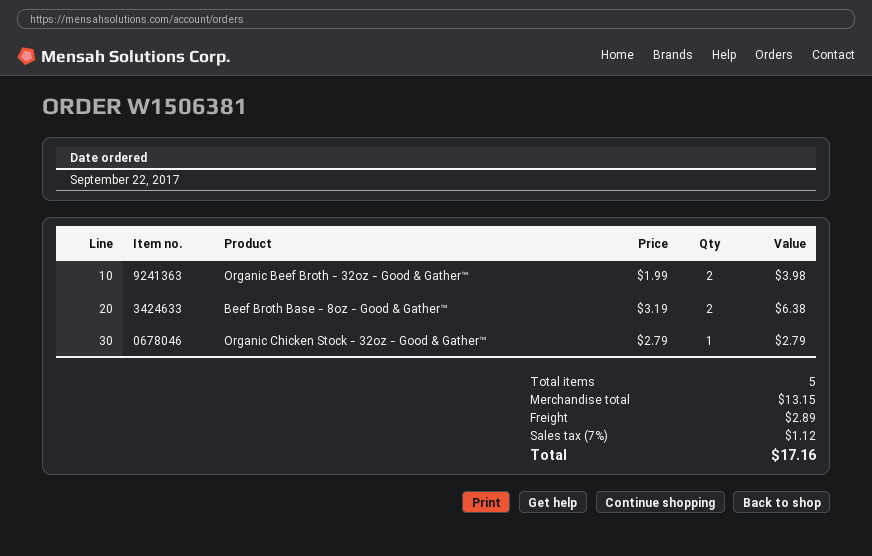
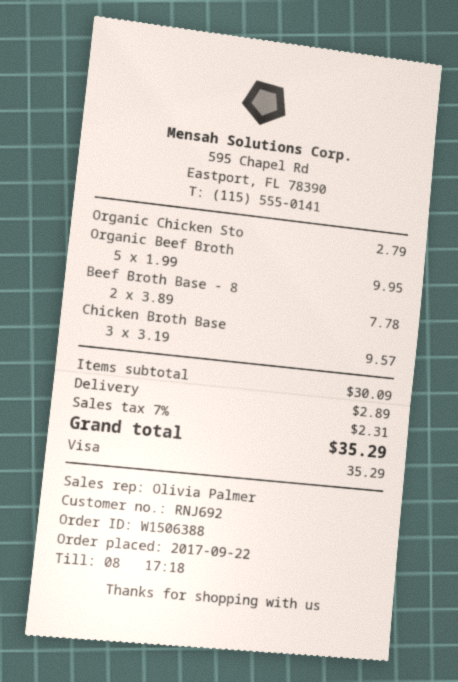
order number: W1506381 -> W1506388
Organic Beef Broth - 32oz - Good & Gather™: 2 x 1.99 = 3.98 -> 5 x 1.99 = 9.95
Beef Broth Base - 8oz - Good & Gather™: 2 x 3.19 = 6.38 -> 2 x 3.89 = 7.78
Chicken Broth Base: none -> 3 x 3.19 = 9.57
subtotal: 13.15 -> 30.09
tax: 7% = 1.12 -> 7% = 2.31
total: 17.16 -> 35.29

